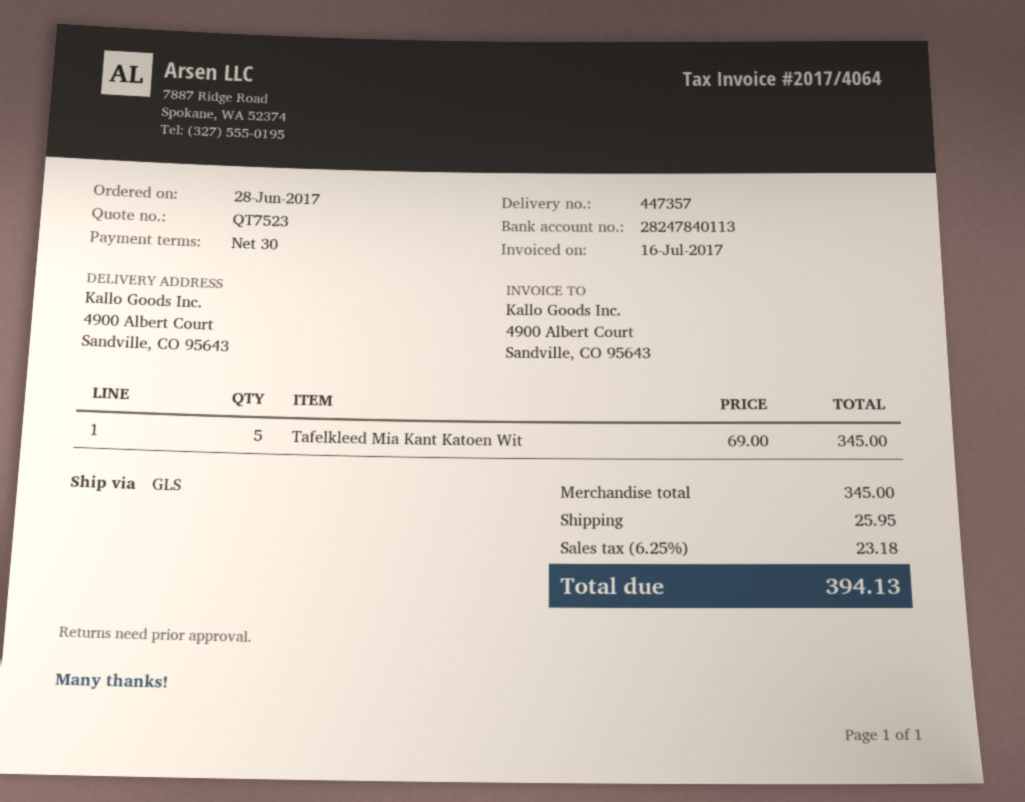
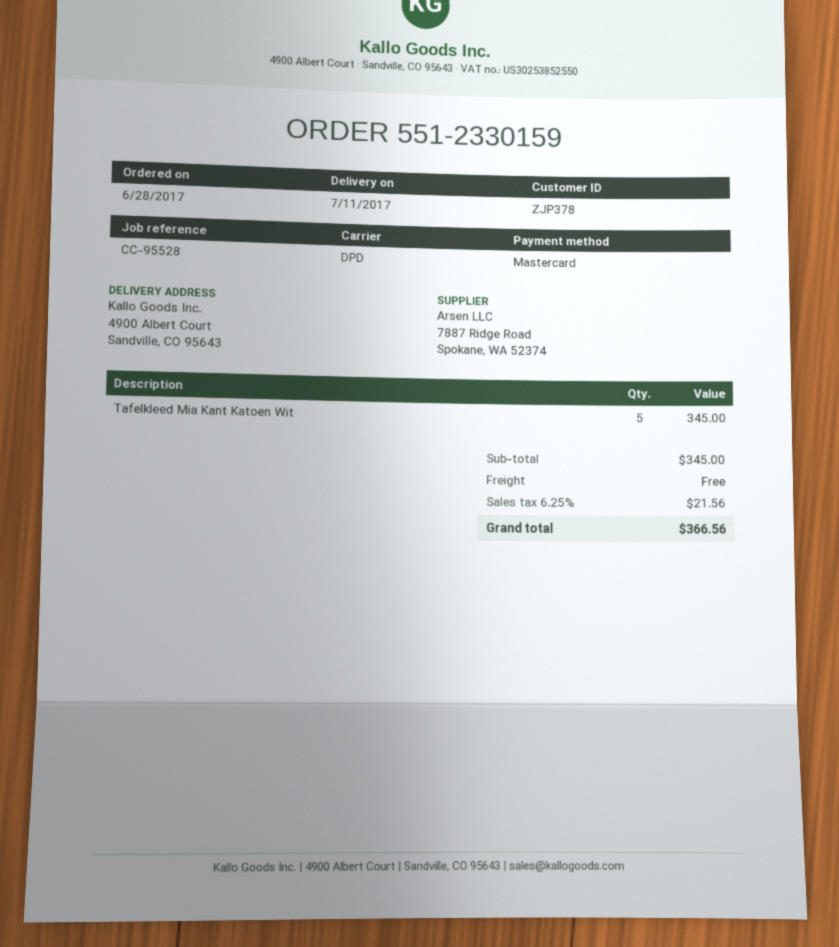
shipping method: GLS -> DPD
shipping: 25.95 -> 0.00
tax: 6.25% = 23.18 -> 6.25% = 21.56
total: 394.13 -> 366.56

